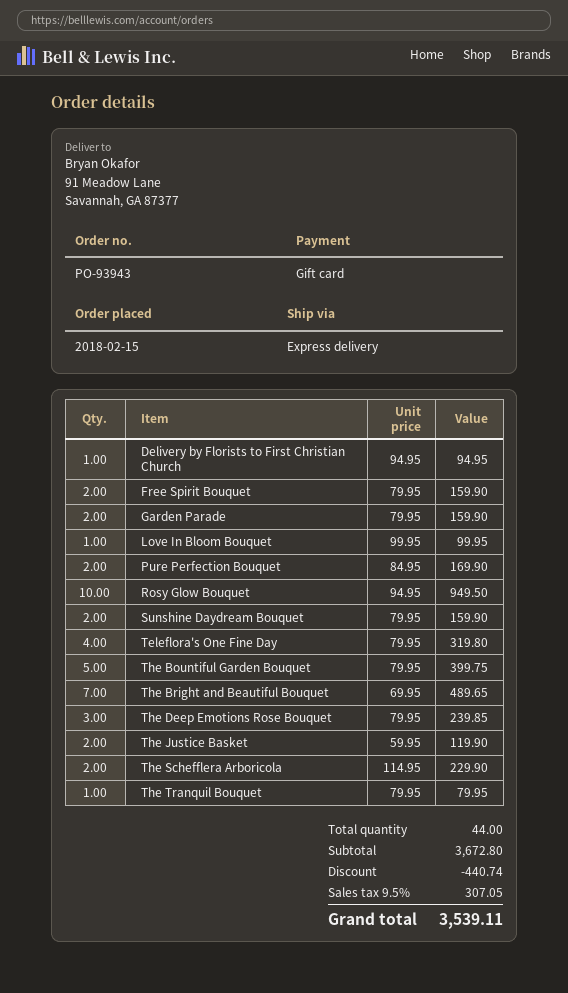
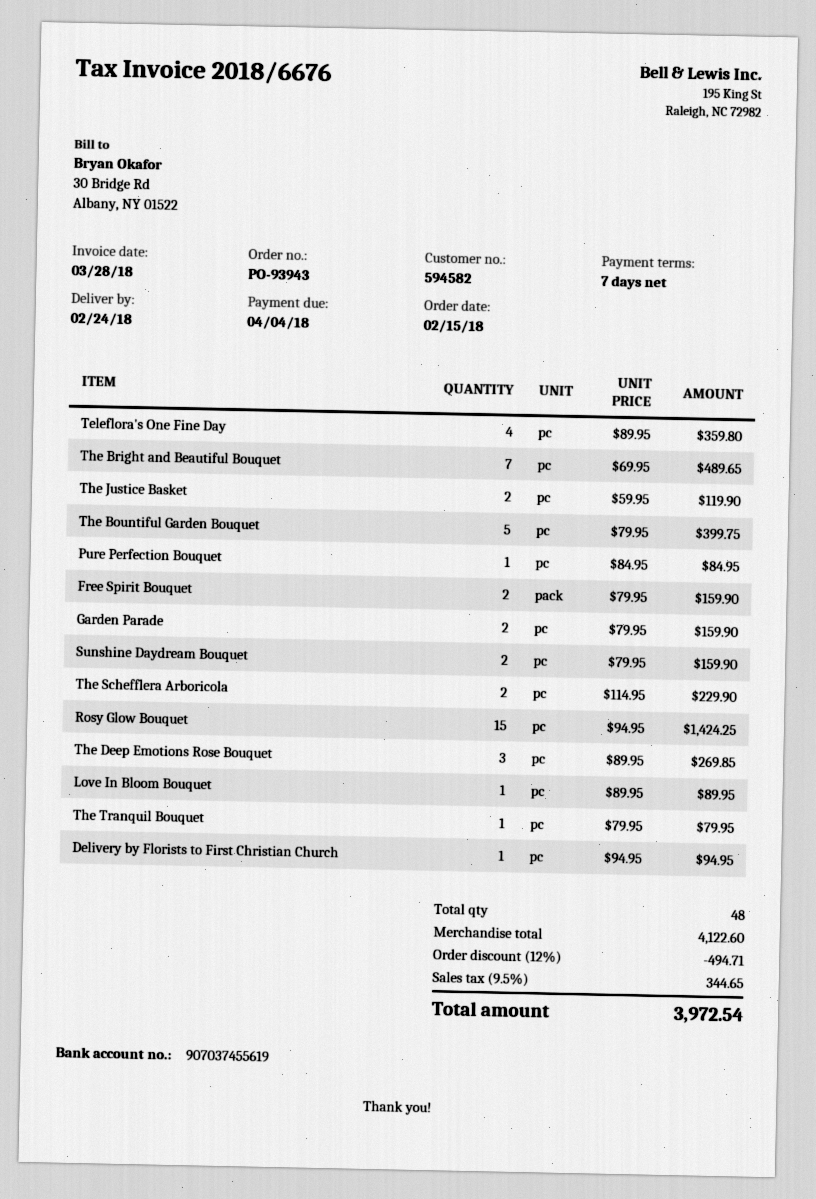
Love In Bloom Bouquet: 1 x 99.95 = 99.95 -> 1 x 89.95 = 89.95
Pure Perfection Bouquet: 2 x 84.95 = 169.90 -> 1 x 84.95 = 84.95
Rosy Glow Bouquet: 10 x 94.95 = 949.50 -> 15 x 94.95 = 1424.25
Teleflora's One Fine Day: 4 x 79.95 = 319.80 -> 4 x 89.95 = 359.80
The Deep Emotions Rose Bouquet: 3 x 79.95 = 239.85 -> 3 x 89.95 = 269.85
total quantity: 44 -> 48
subtotal: 3672.80 -> 4122.60
discount: 440.74 -> 494.71
tax: 9.5% = 307.05 -> 9.5% = 344.65
total: 3539.11 -> 3972.54

